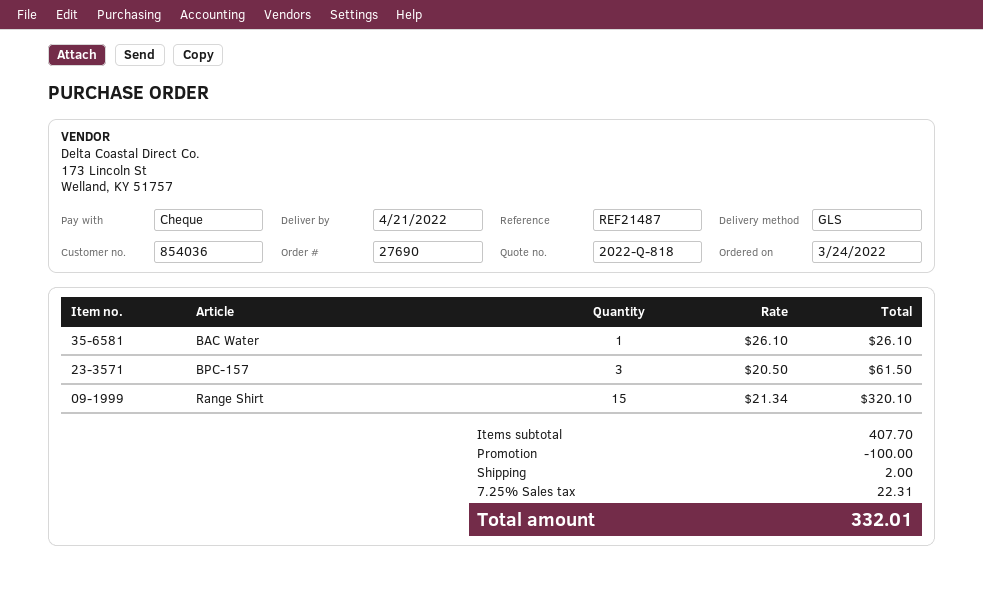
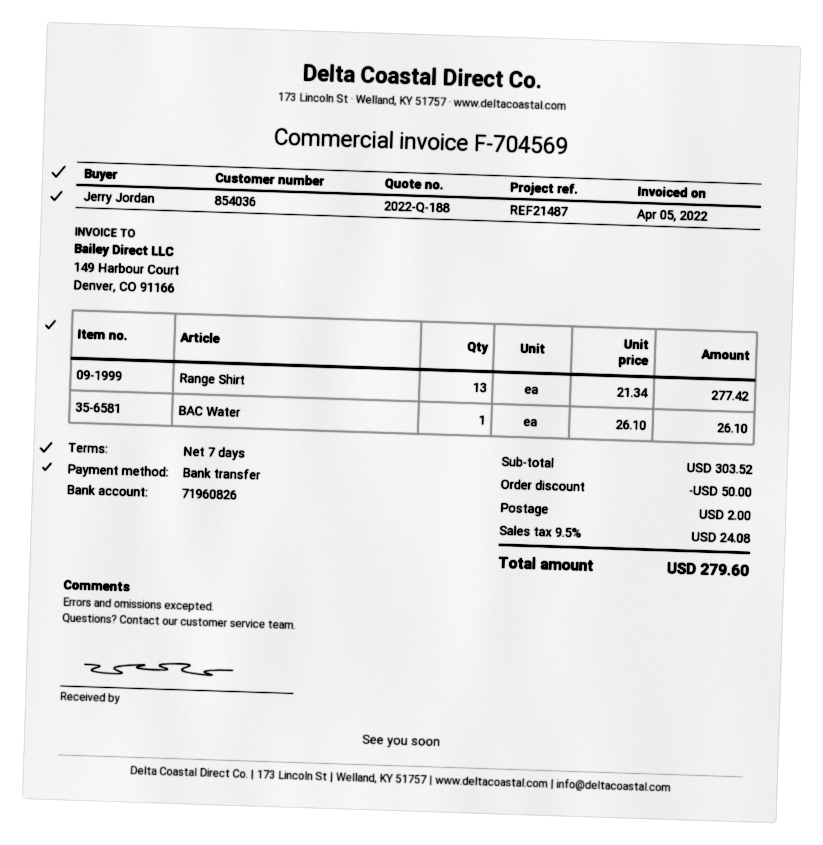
quote number: 2022-Q-818 -> 2022-Q-188
payment method: cheque -> bank transfer
BPC-157: 3 x 20.50 = 61.50 -> none
Range Shirt: 15 x 21.34 = 320.10 -> 13 x 21.34 = 277.42
subtotal: 407.70 -> 303.52
discount: 100.00 -> 50.00
tax: 7.25% = 22.31 -> 9.5% = 24.08
total: 332.01 -> 279.60

